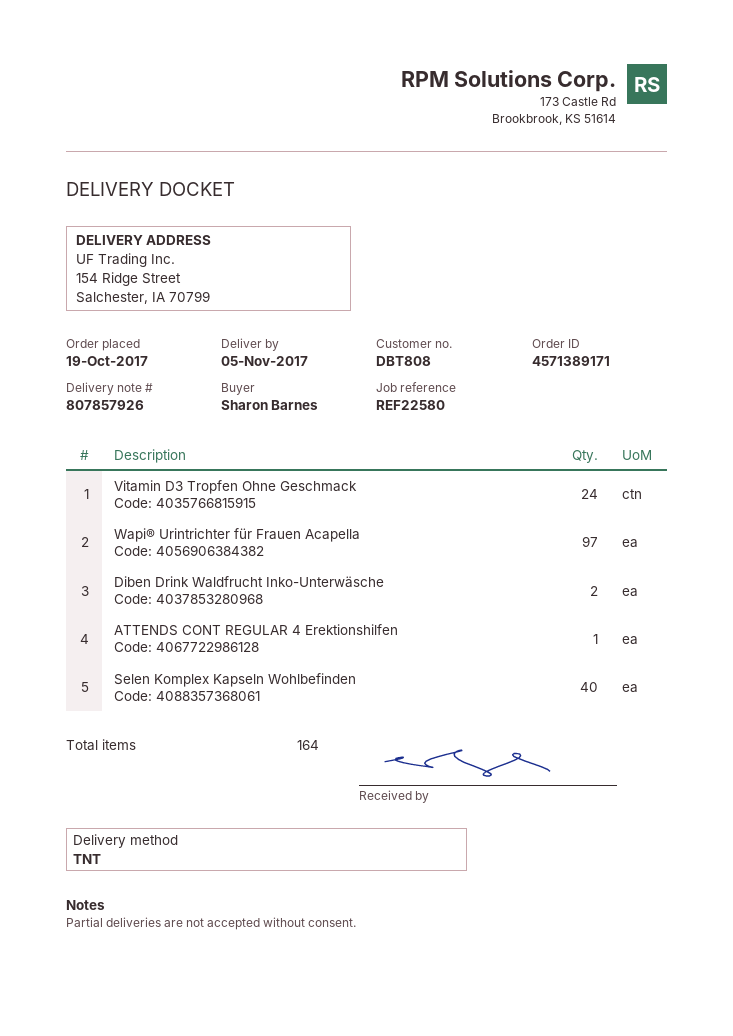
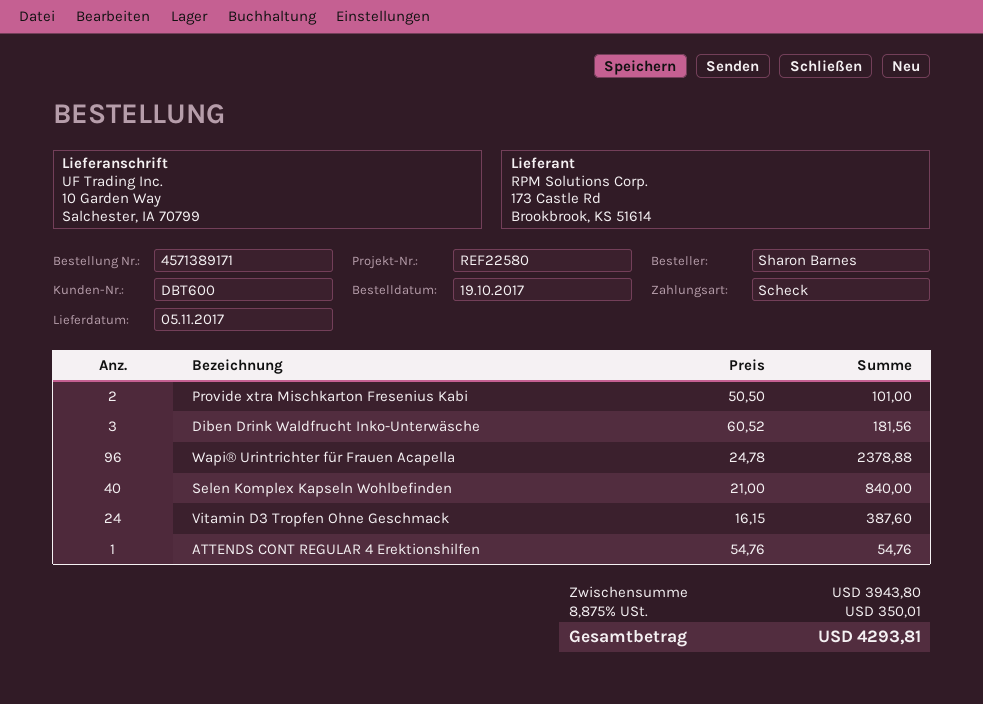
customer number: DBT808 -> DBT600
ship to: 154 Ridge Street, Salchester, IA 70799 -> 10 Garden Way, Salchester, IA 70799
Wapi® Urintrichter für Frauen Acapella: 97 -> 96
Diben Drink Waldfrucht Inko-Unterwäsche: 2 -> 3
Provide xtra Mischkarton Fresenius Kabi: none -> 2

